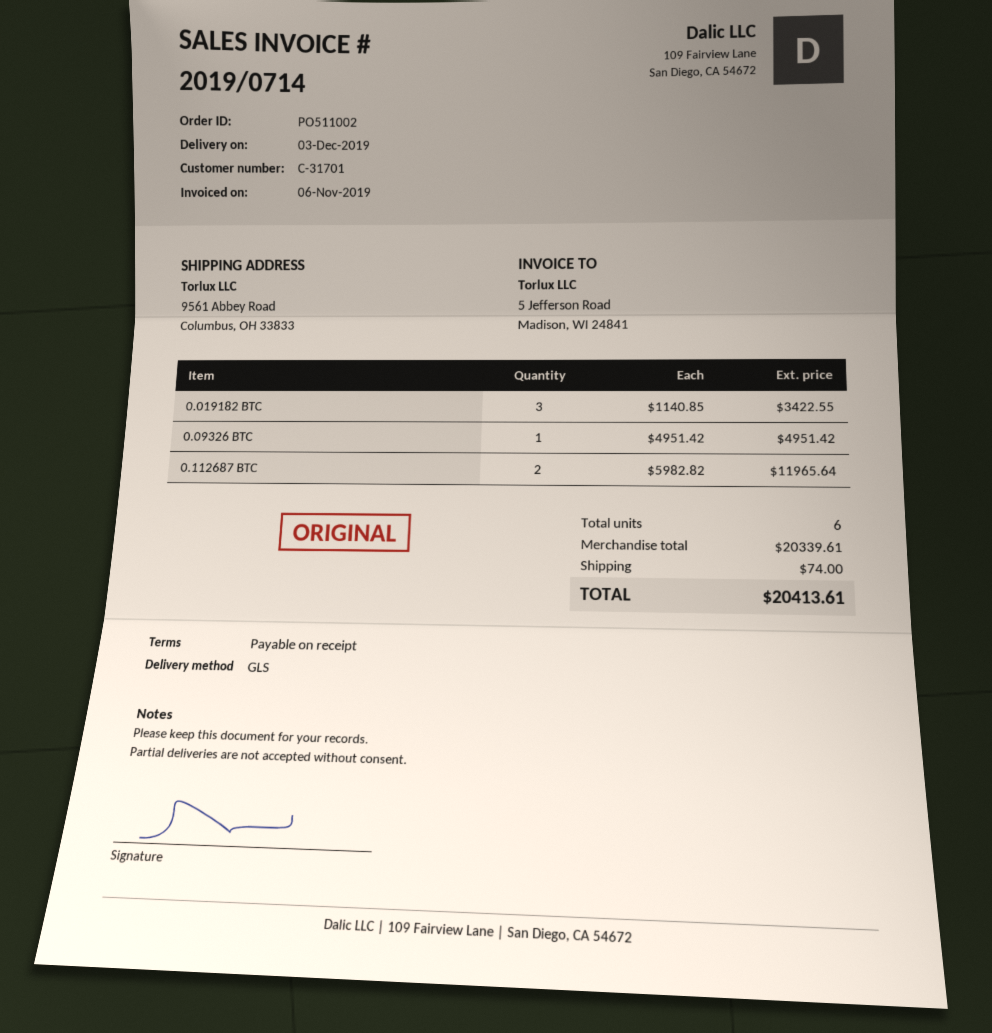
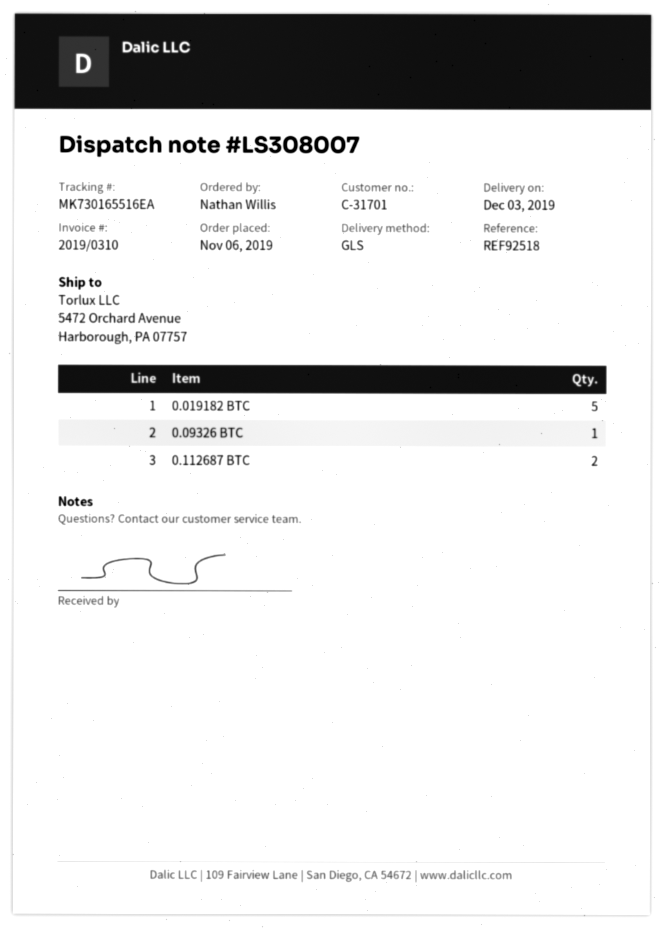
invoice number: 2019/0714 -> 2019/0310
ship to: 9561 Abbey Road, Columbus, OH 33833 -> 5472 Orchard Avenue, Harborough, PA 07757
0.019182 BTC: 3 -> 5

